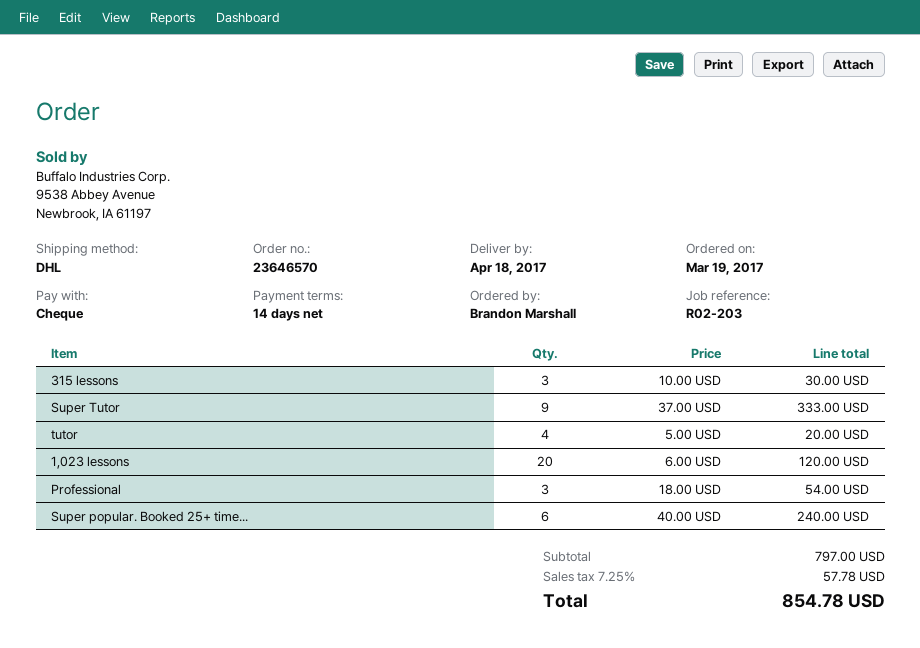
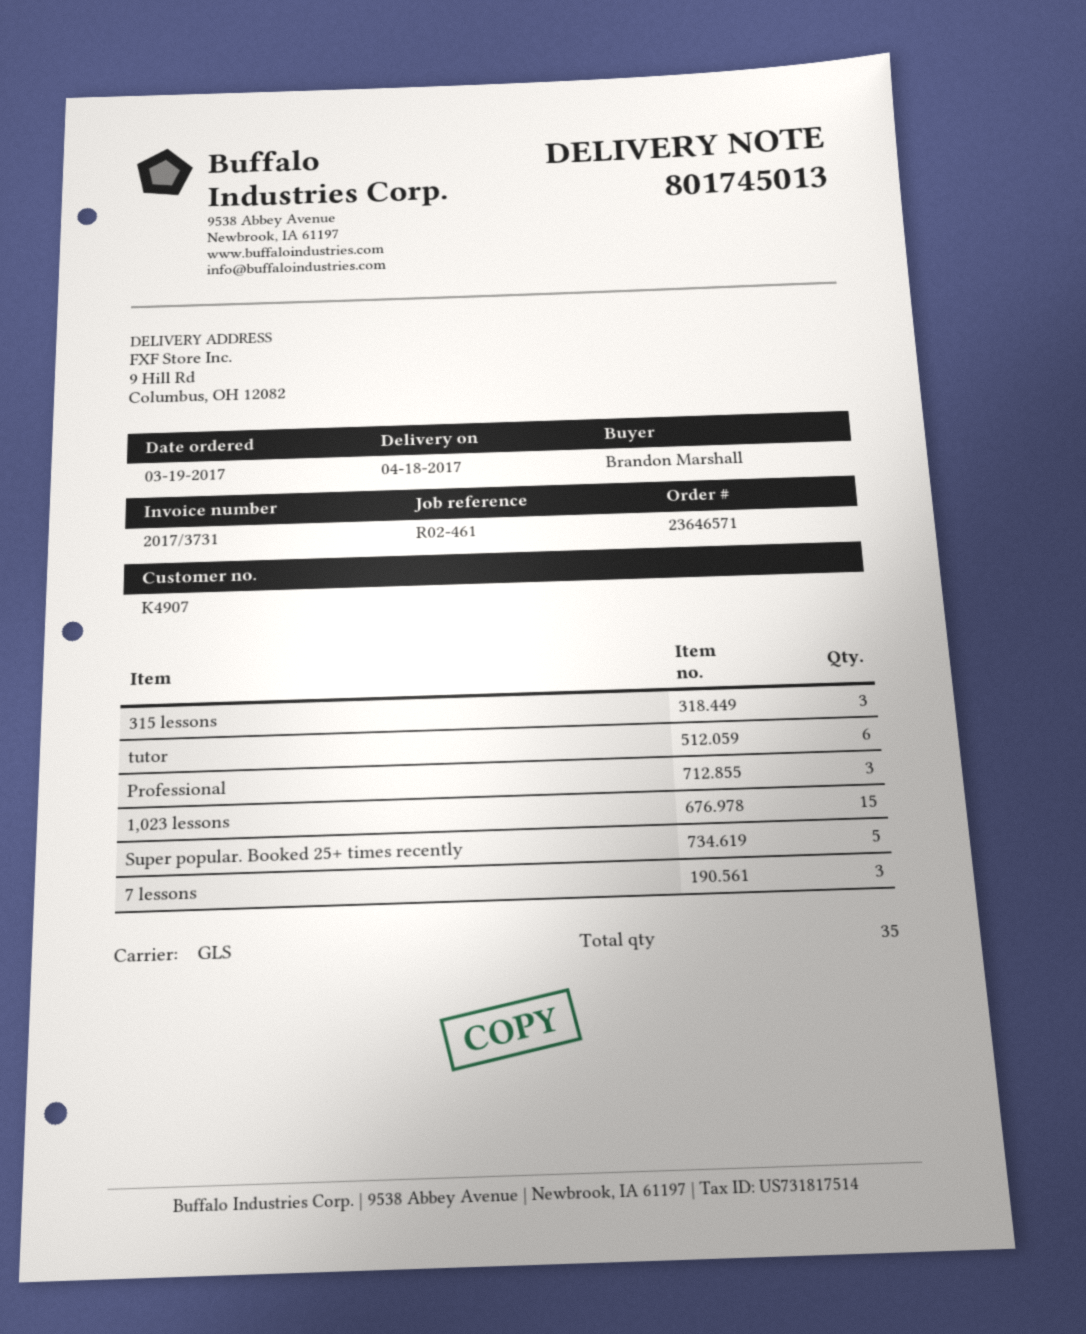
order number: 23646570 -> 23646571
reference: R02-203 -> R02-461
shipping method: DHL -> GLS
Super Tutor: 9 -> none
tutor: 4 -> 6
1,023 lessons: 20 -> 15
Super popular. Booked 25+ time...: 6 -> 5
7 lessons: none -> 3

